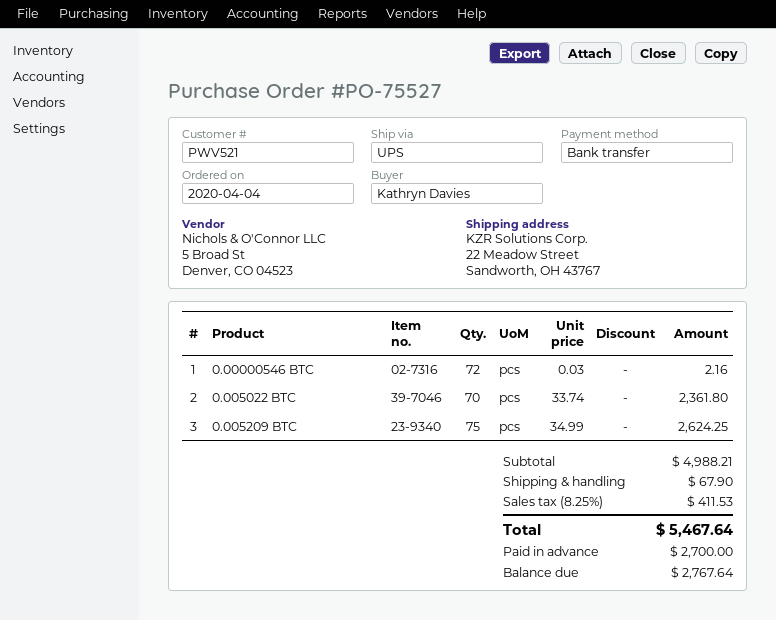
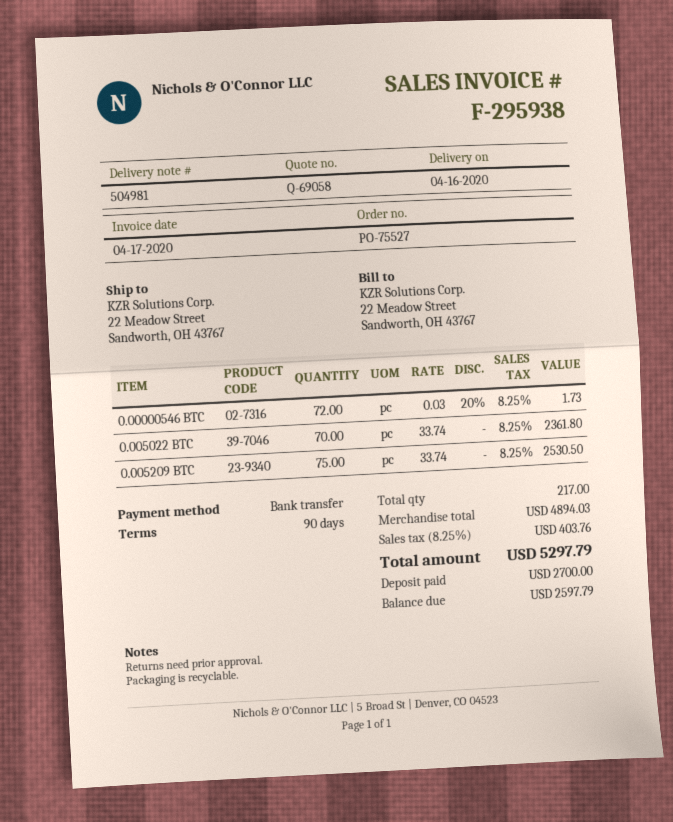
0.00000546 BTC: 72 x 0.03 = 2.16 -> 72 x 0.03 - 20% = 1.73
0.005209 BTC: 75 x 34.99 = 2624.25 -> 75 x 33.74 = 2530.50
subtotal: 4988.21 -> 4894.03
shipping: 67.90 -> none
tax: 8.25% = 411.53 -> 8.25% = 403.76
total: 5467.64 -> 5297.79
balance: 2767.64 -> 2597.79

